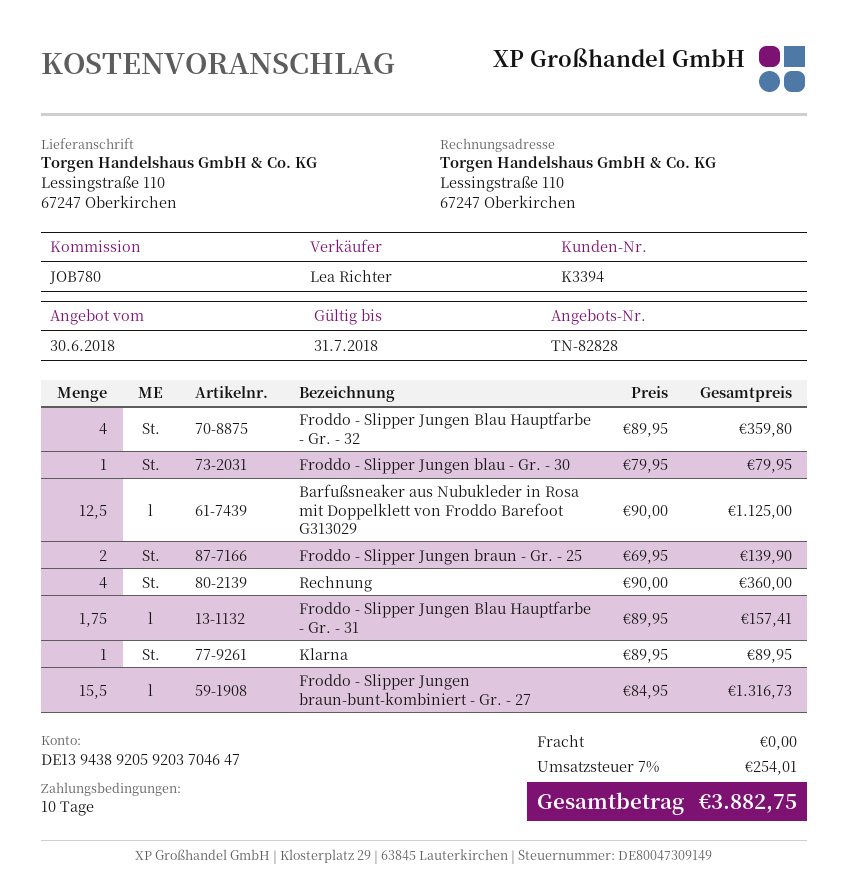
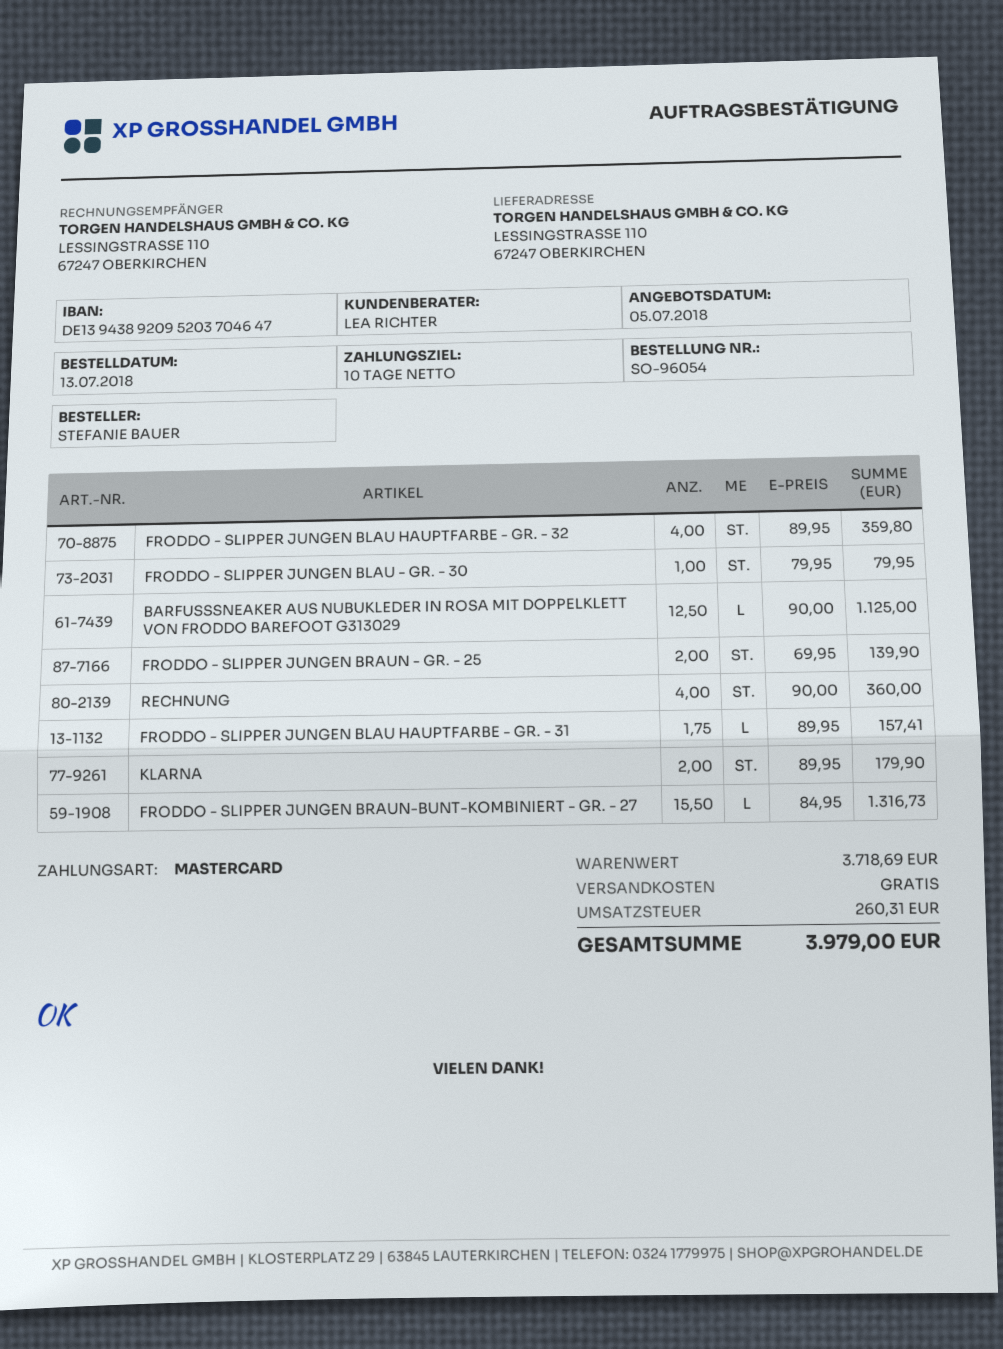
quote date: 2018-06-30 -> 2018-07-05
bank account: DE13943892059203704647 -> DE13943892095203704647
Klarna: 1 x 89.95 = 89.95 -> 2 x 89.95 = 179.90
tax: 254.01 -> 260.31
total: 3882.75 -> 3979.00

